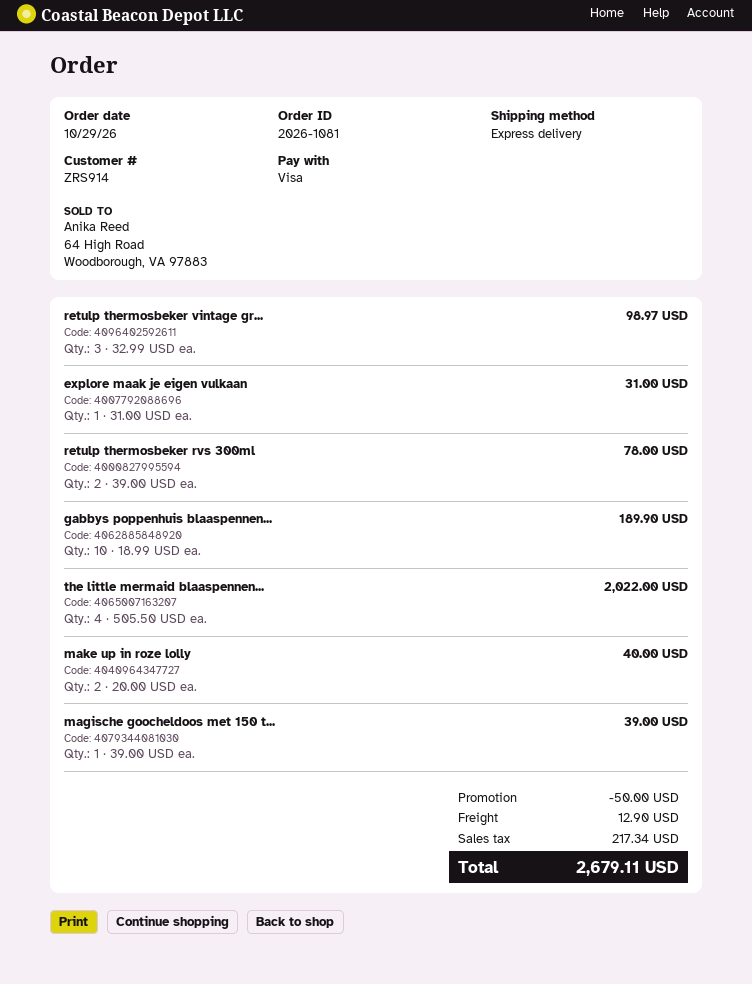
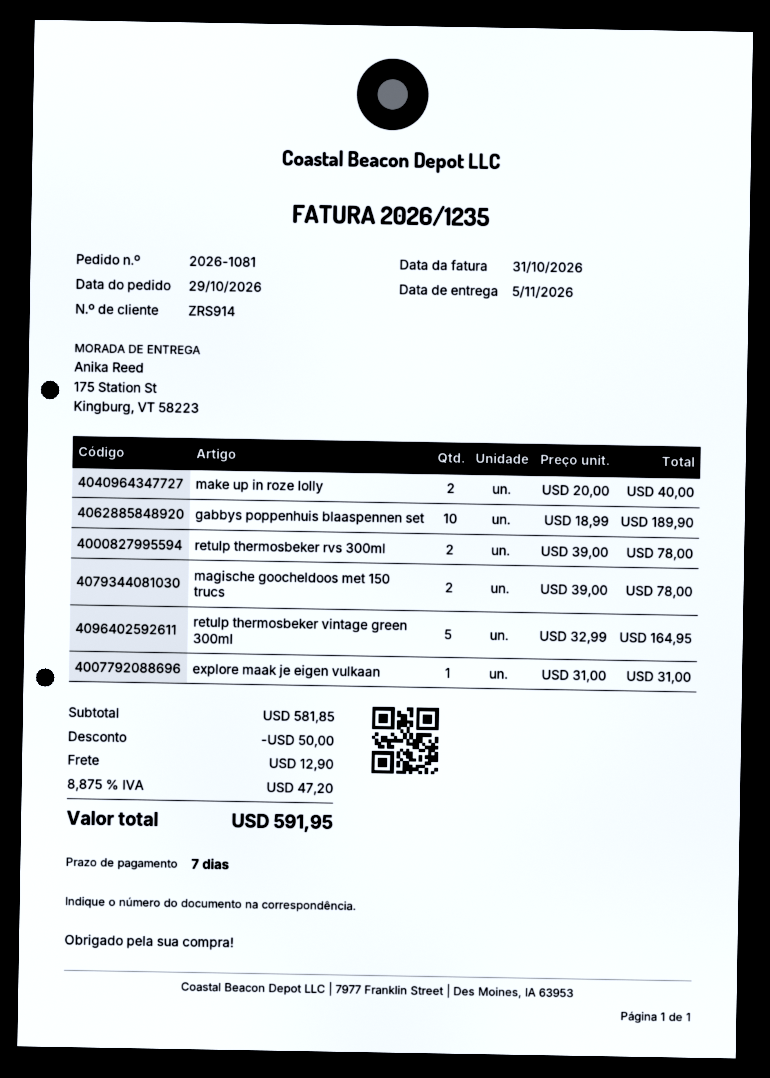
retulp thermosbeker vintage gr...: 3 x 32.99 = 98.97 -> 5 x 32.99 = 164.95
the little mermaid blaaspennen...: 4 x 505.50 = 2022.00 -> none
magische goocheldoos met 150 t...: 1 x 39.00 = 39.00 -> 2 x 39.00 = 78.00
tax: 217.34 -> 47.20
total: 2679.11 -> 591.95

